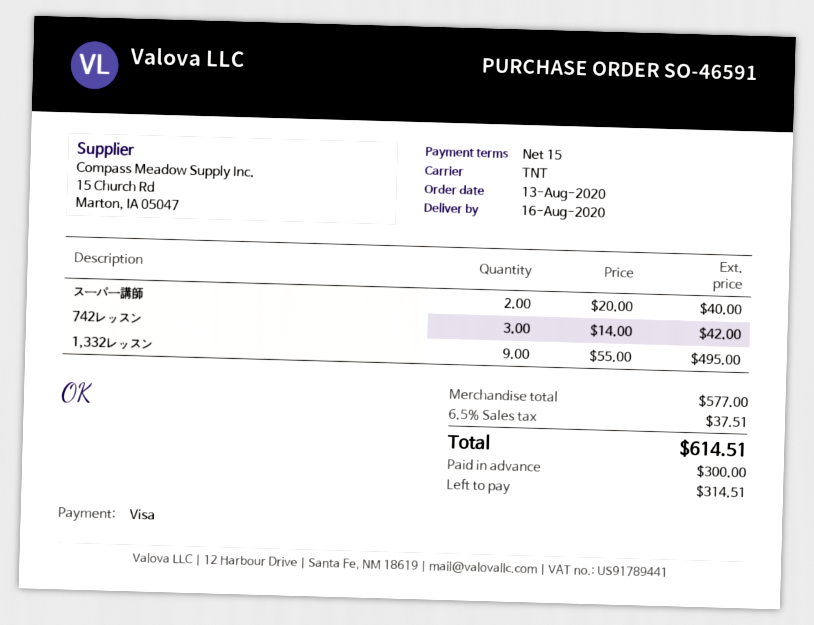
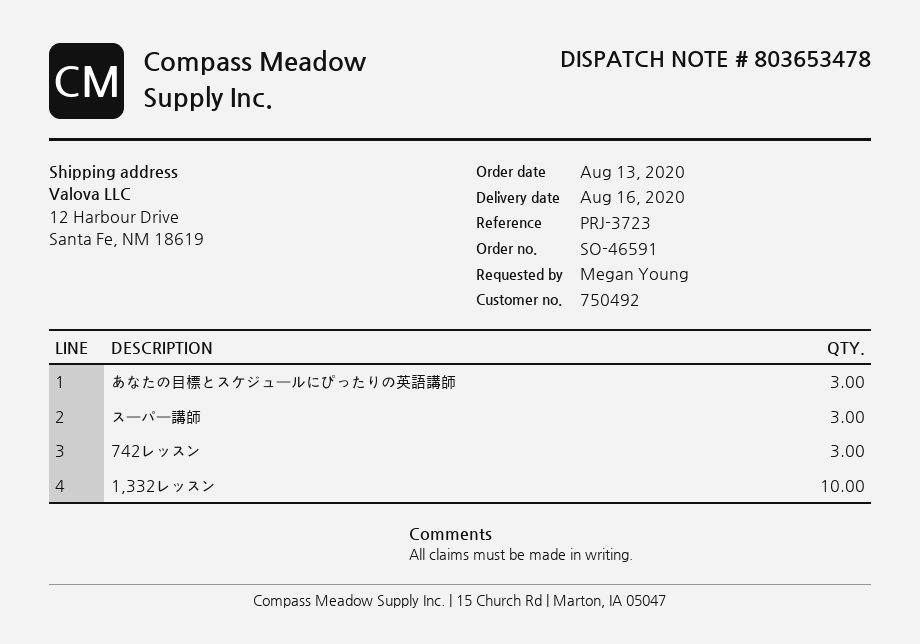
スーパー講師: 2 -> 3
1,332レッスン: 9 -> 10
あなたの目標とスケジュールにぴったりの英語講師: none -> 3

